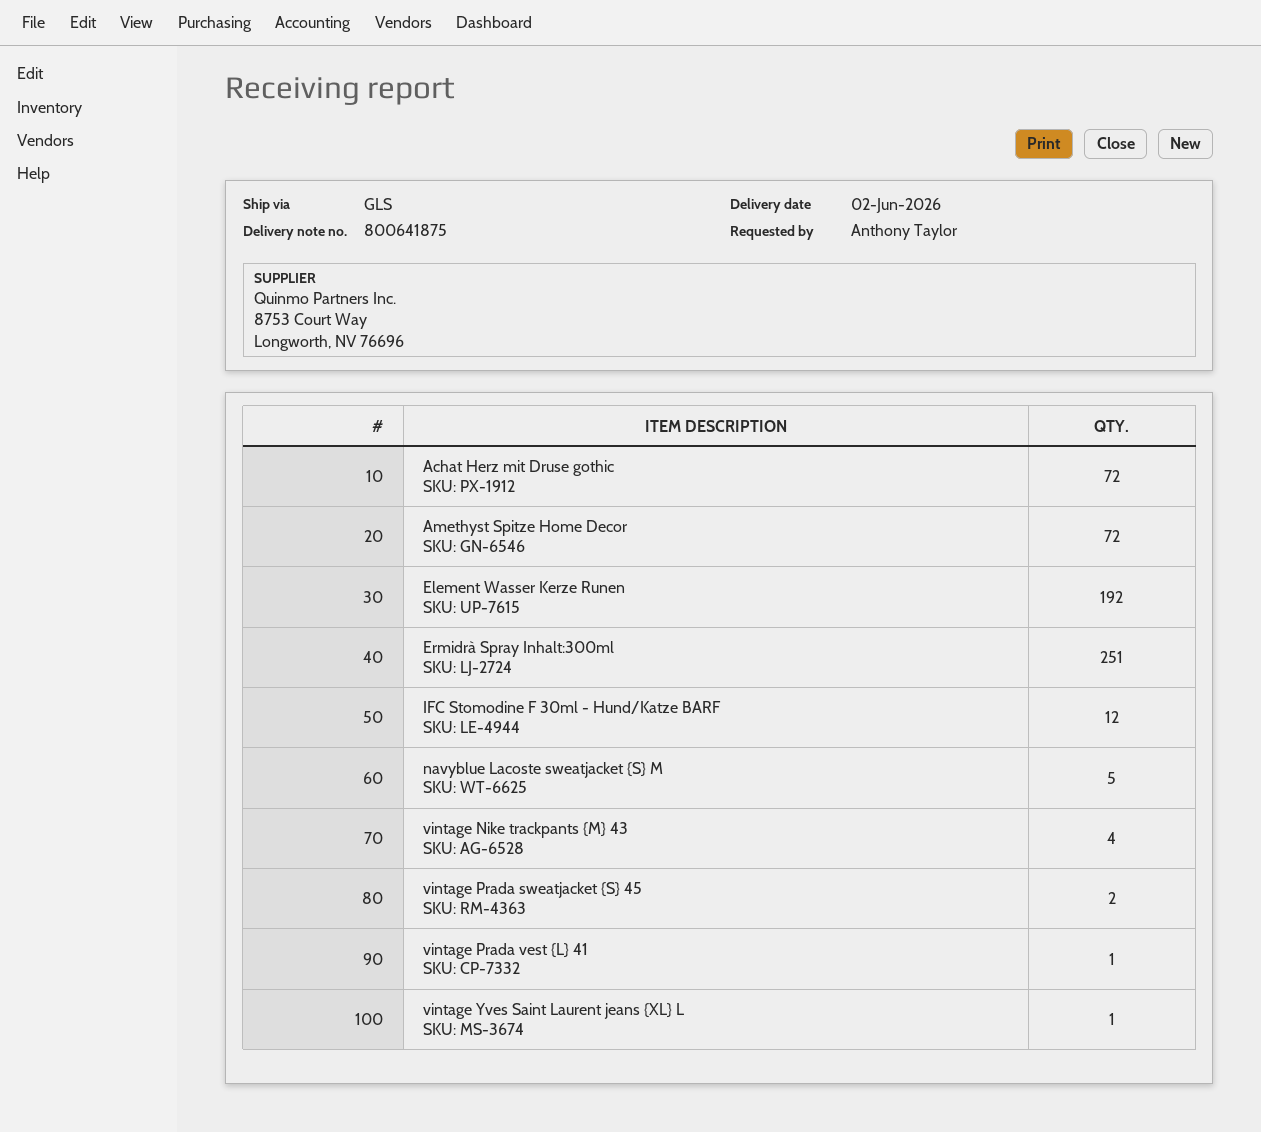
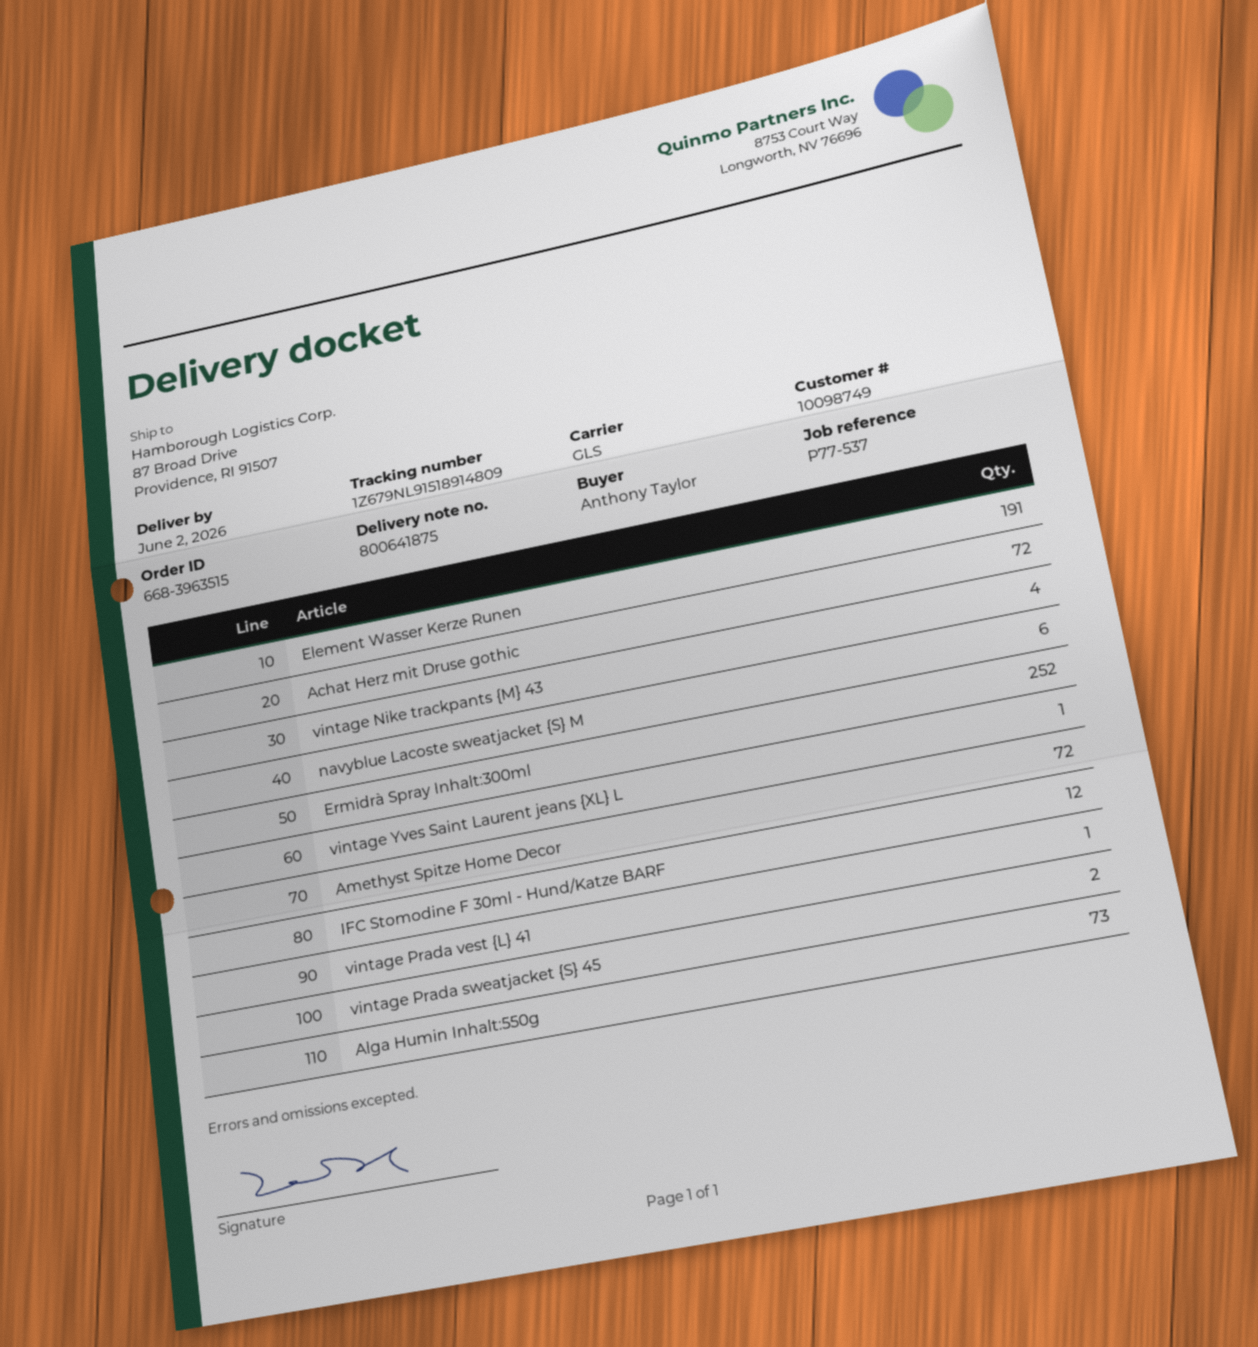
Element Wasser Kerze Runen: 192 -> 191
Ermidrà Spray Inhalt:300ml: 251 -> 252
navyblue Lacoste sweatjacket {S} M: 5 -> 6
Alga Humin Inhalt:550g: none -> 73

